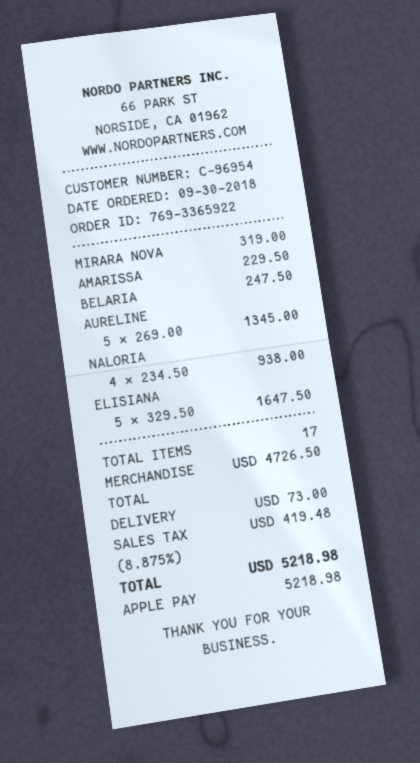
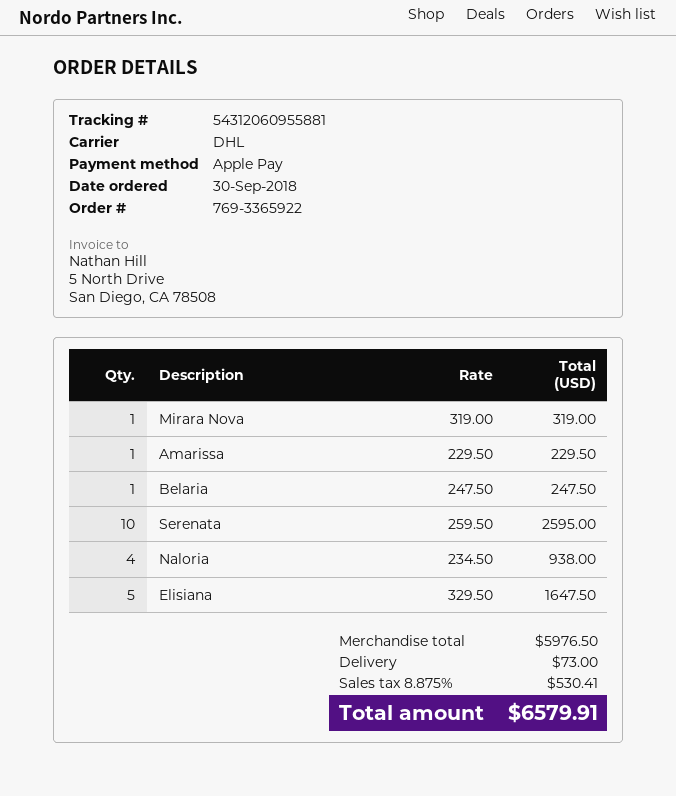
AURELINE: 5 x 269.00 = 1345.00 -> none
Serenata: none -> 10 x 259.50 = 2595.00
subtotal: 4726.50 -> 5976.50
tax: 8.875% = 419.48 -> 8.875% = 530.41
total: 5218.98 -> 6579.91

